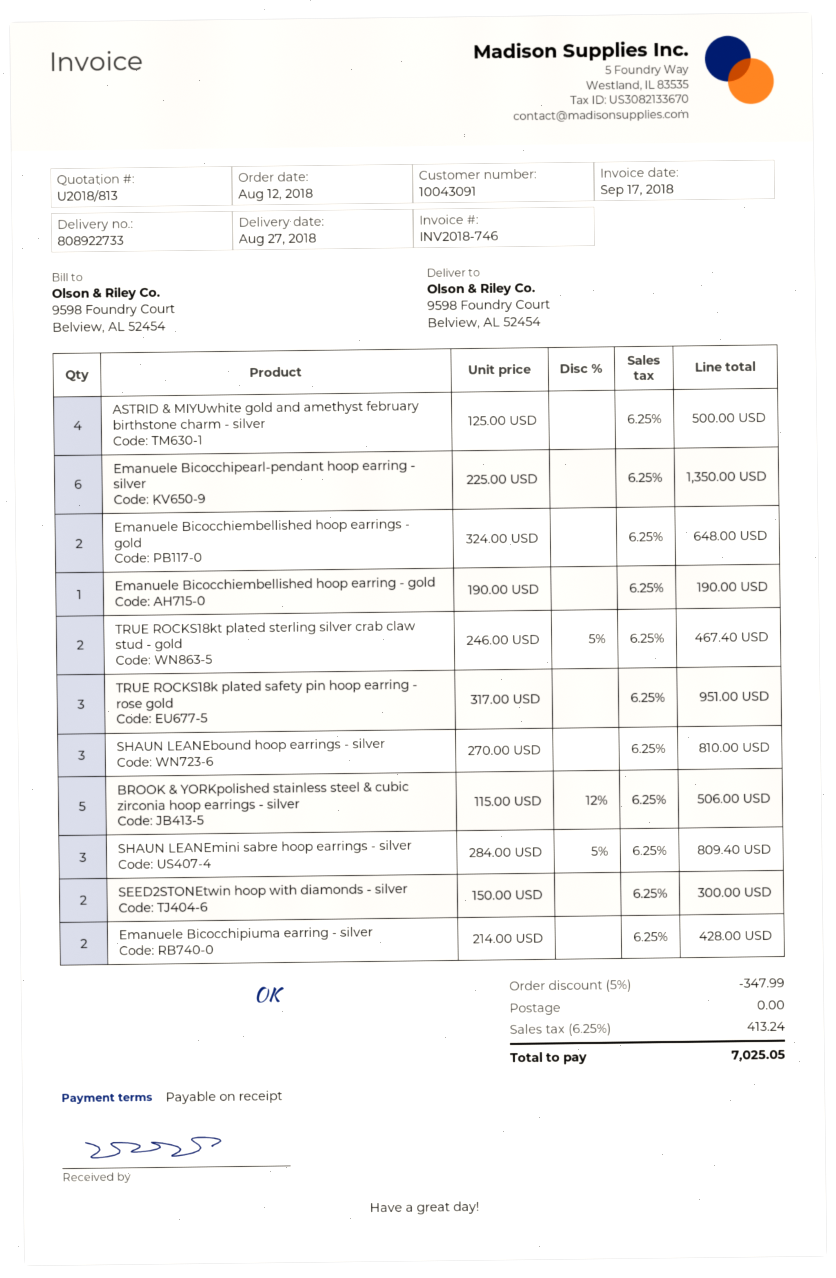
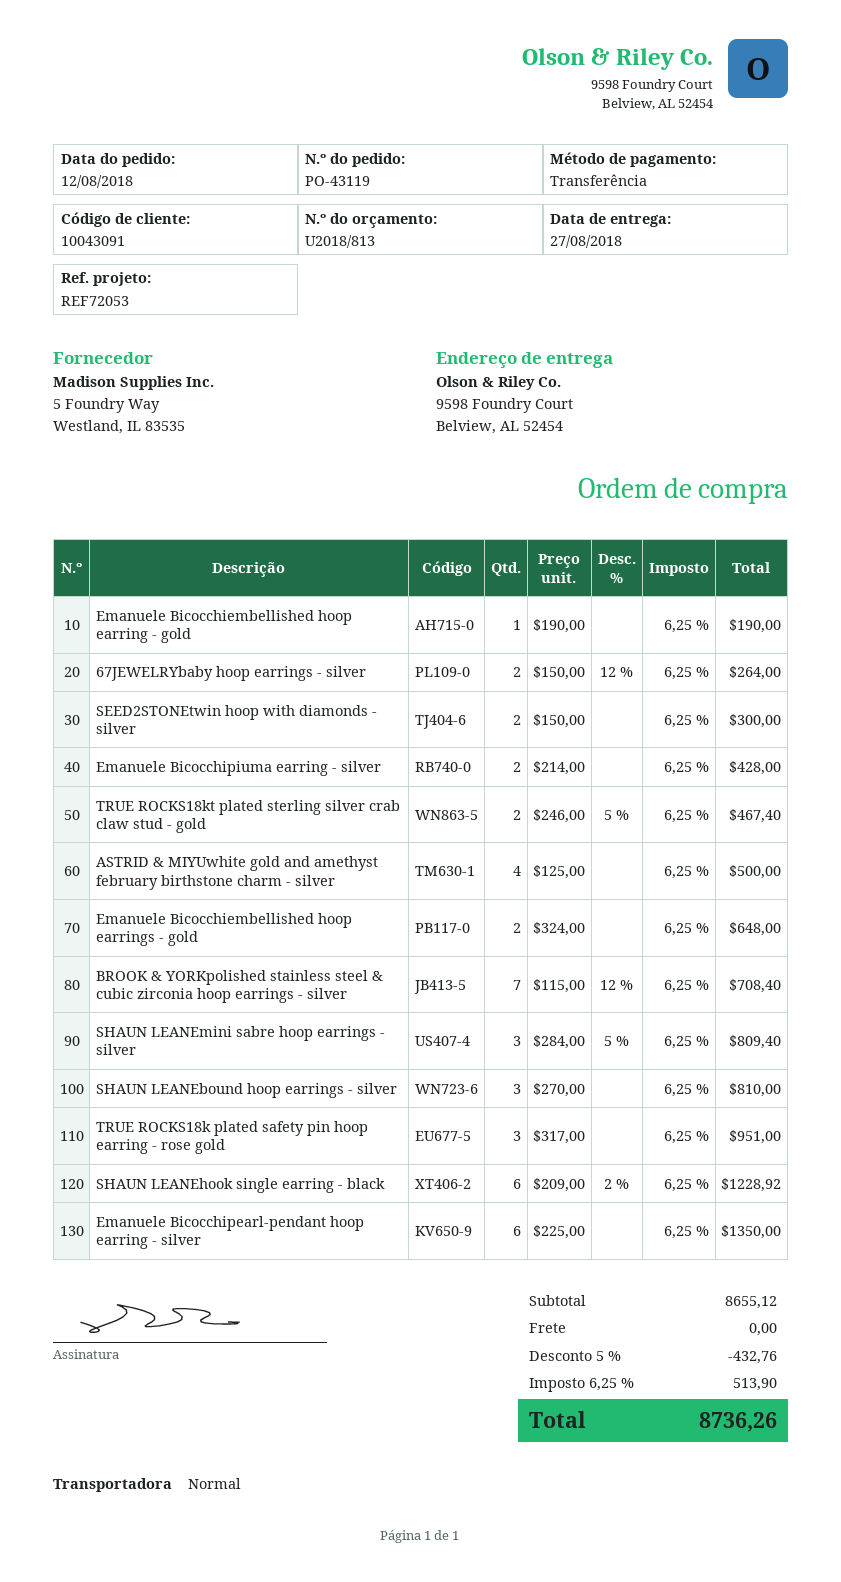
BROOK & YORKpolished stainless steel & cubic zirconia hoop earrings - silver: 5 x 115.00 - 12% = 506.00 -> 7 x 115.00 - 12% = 708.40
67JEWELRYbaby hoop earrings - silver: none -> 2 x 150.00 - 12% = 264.00
SHAUN LEANEhook single earring - black: none -> 6 x 209.00 - 2% = 1228.92
discount: 5% = 347.99 -> 5% = 432.76
tax: 6.25% = 413.24 -> 6.25% = 513.90
total: 7025.05 -> 8736.26

